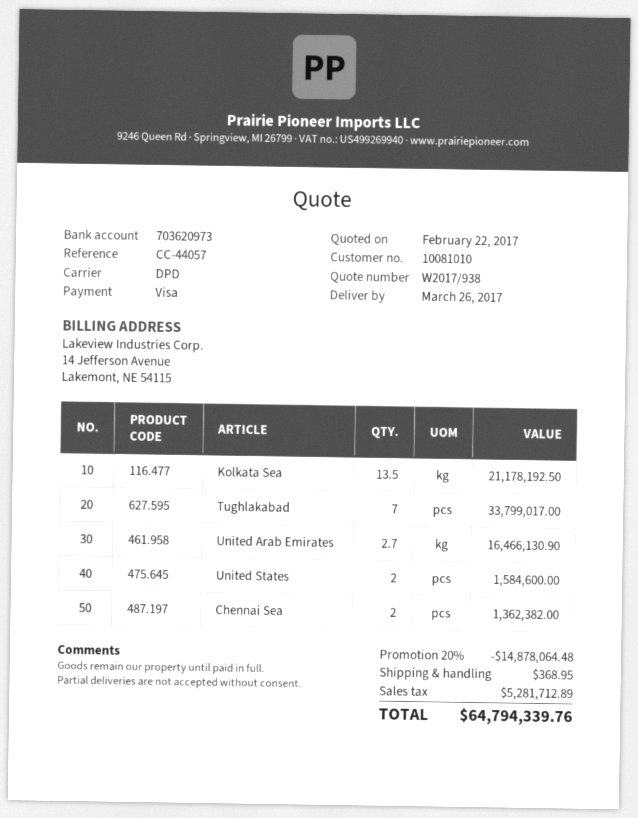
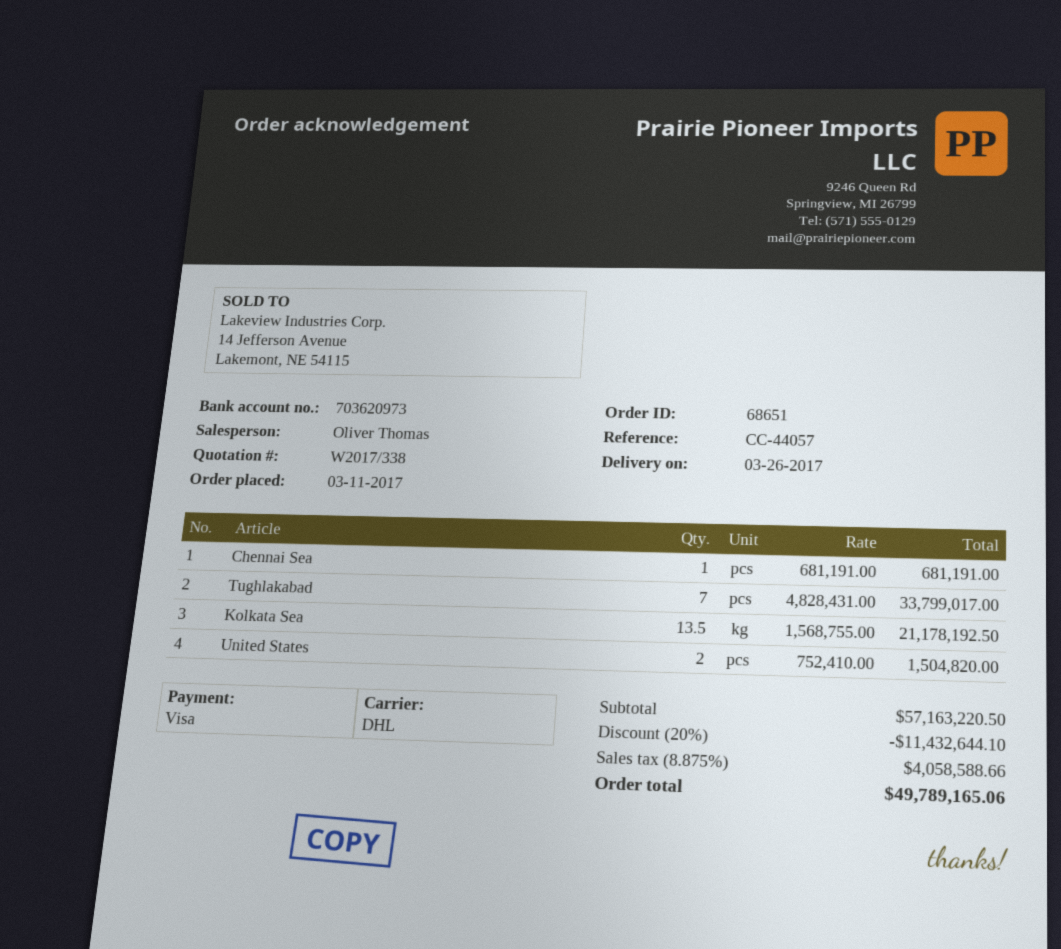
quote number: W2017/938 -> W2017/338
shipping method: DPD -> DHL
United Arab Emirates: 2.7 for 16466130.90 -> none
United States: 2 for 1584600.00 -> 2 for 1504820.00
Chennai Sea: 2 for 1362382.00 -> 1 for 681191.00
discount: 20% = 14878064.48 -> 20% = 11432644.10
shipping: 368.95 -> none
tax: 5281712.89 -> 4058588.66
total: 64794339.76 -> 49789165.06

